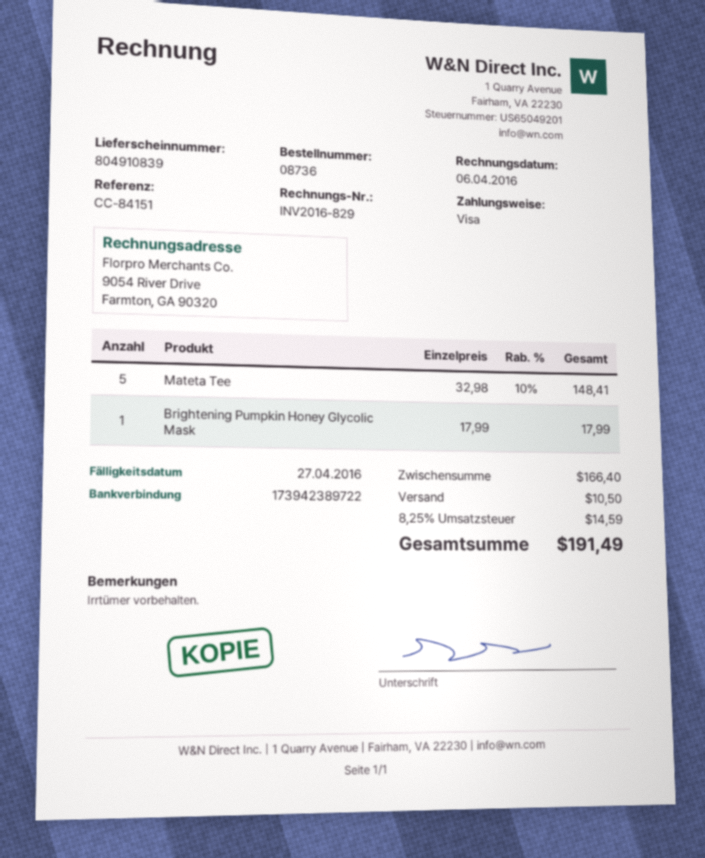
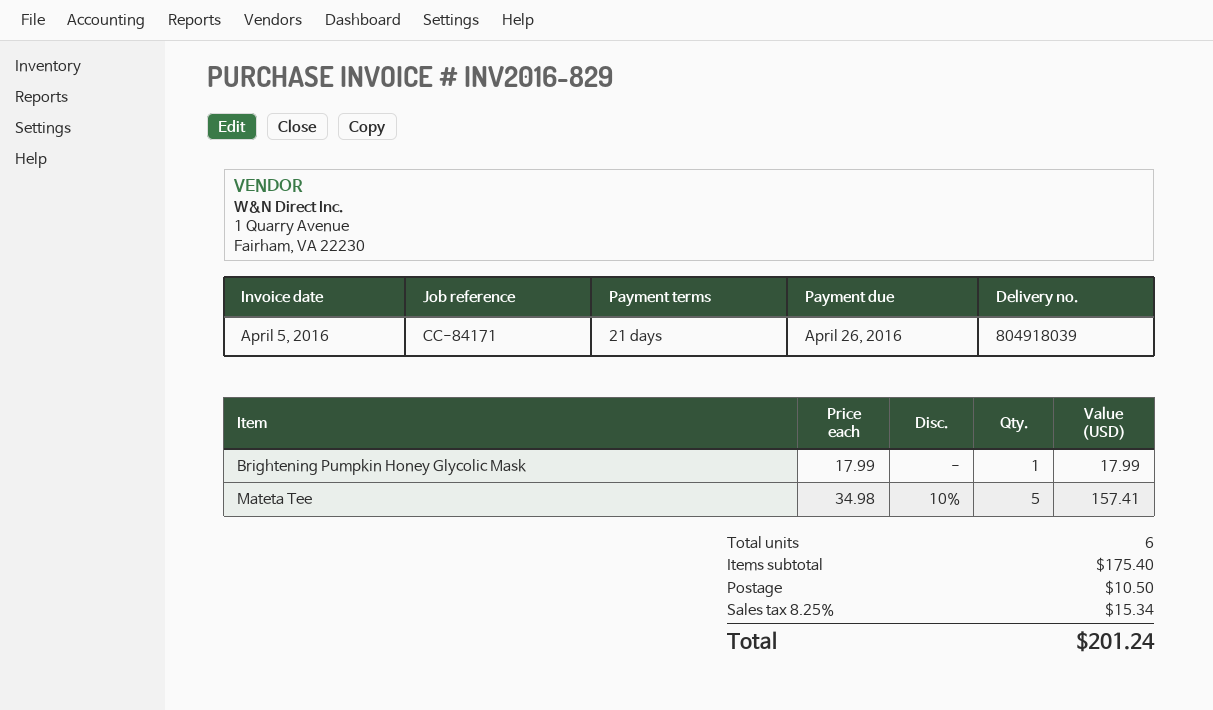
delivery note number: 804910839 -> 804918039
invoice date: 2016-04-06 -> 2016-04-05
due date: 2016-04-27 -> 2016-04-26
reference: CC-84151 -> CC-84171
Mateta Tee: 5 x 32.98 - 10% = 148.41 -> 5 x 34.98 - 10% = 157.41
subtotal: 166.40 -> 175.40
tax: 8.25% = 14.59 -> 8.25% = 15.34
total: 191.49 -> 201.24

